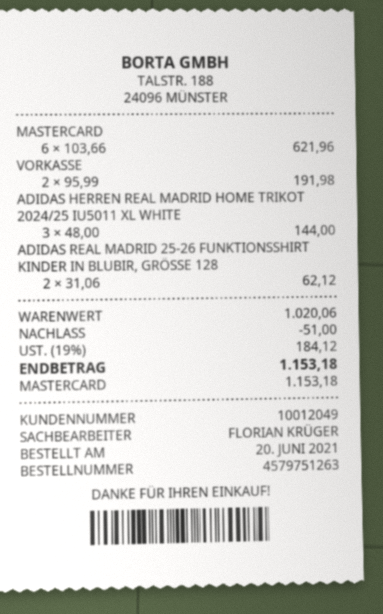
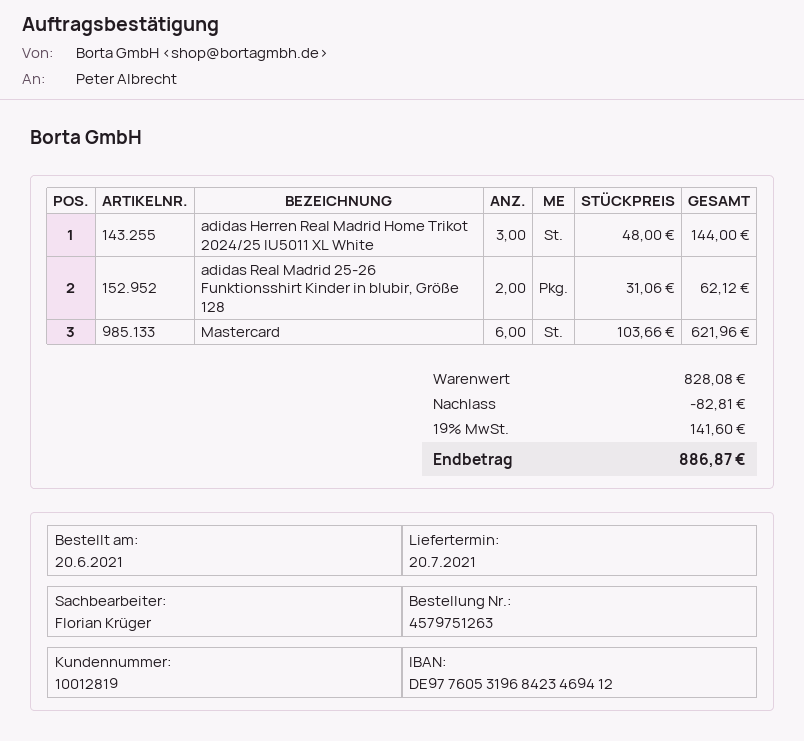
customer number: 10012049 -> 10012819
VORKASSE: 2 x 95.99 = 191.98 -> none
subtotal: 1020.06 -> 828.08
discount: 51.00 -> 82.81
tax: 19% = 184.12 -> 19% = 141.60
total: 1153.18 -> 886.87

